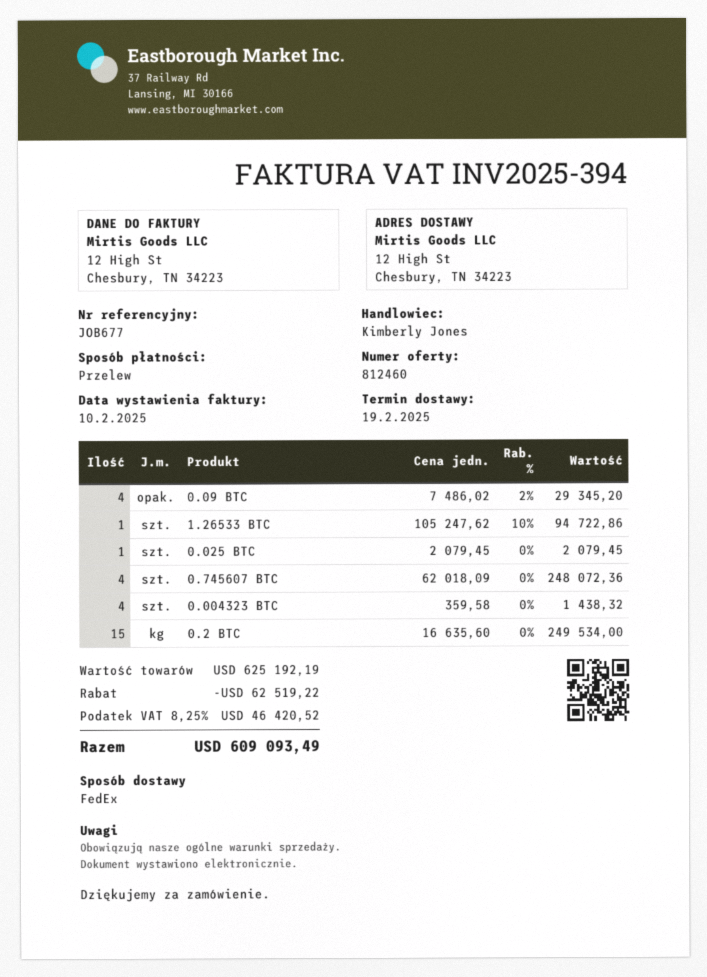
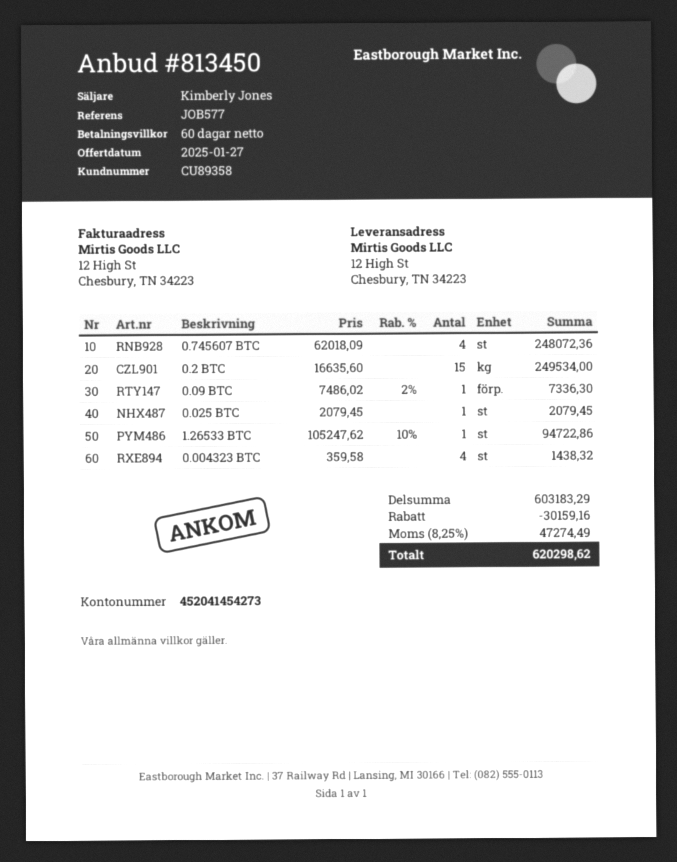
quote number: 812460 -> 813450
reference: JOB677 -> JOB577
0.09 BTC: 4 x 7486.02 - 2% = 29345.20 -> 1 x 7486.02 - 2% = 7336.30
subtotal: 625192.19 -> 603183.29
discount: 62519.22 -> 30159.16
tax: 8.25% = 46420.52 -> 8.25% = 47274.49
total: 609093.49 -> 620298.62

